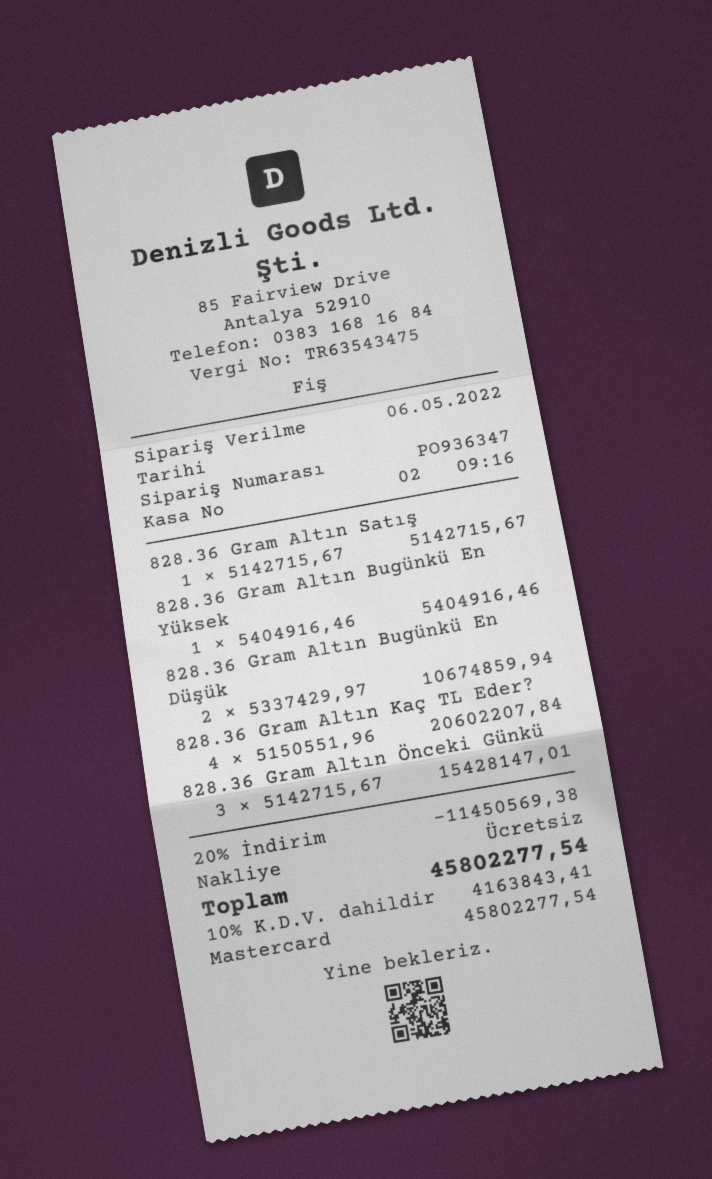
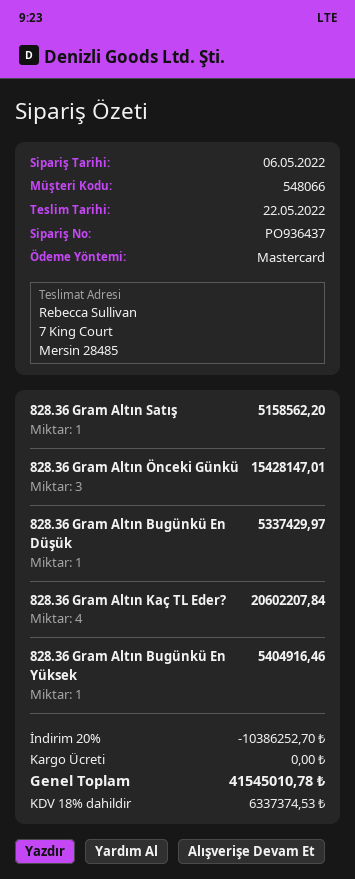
order number: PO936347 -> PO936437
828.36 Gram Altın Satış: 1 for 5142715.67 -> 1 for 5158562.20
828.36 Gram Altın Bugünkü En Düşük: 2 for 10674859.94 -> 1 for 5337429.97
discount: 20% = 11450569.38 -> 20% = 10386252.70
tax: 10% = 4163843.41 -> 18% = 6337374.53
total: 45802277.54 -> 41545010.78

